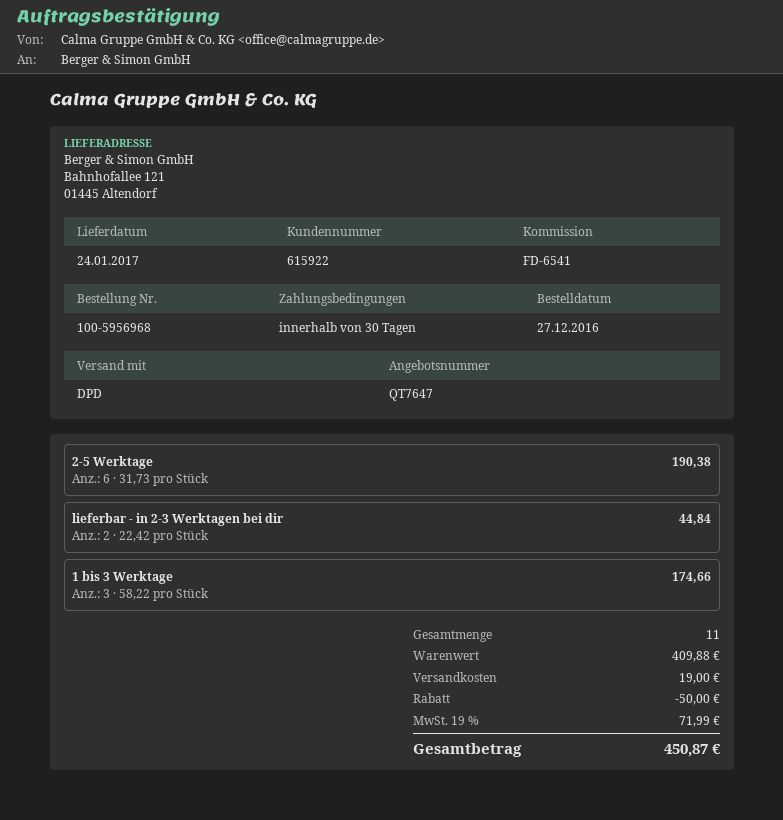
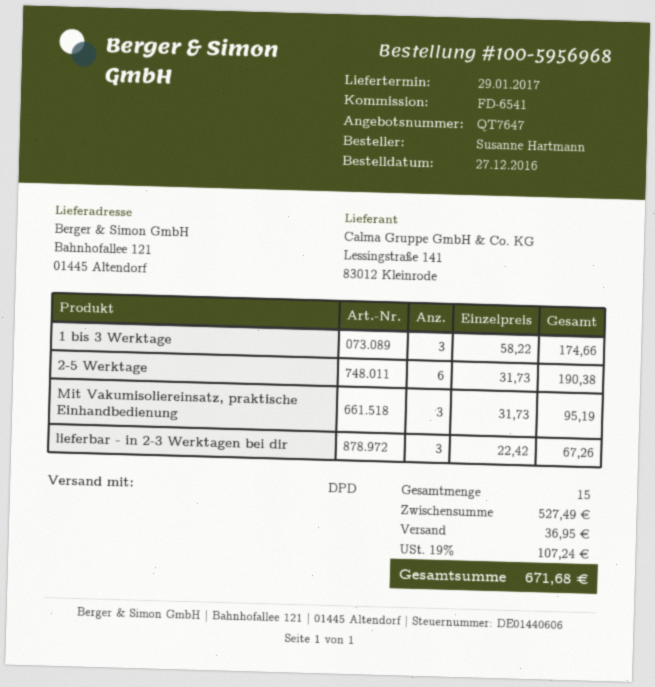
delivery date: 2017-01-24 -> 2017-01-29
lieferbar - in 2-3 Werktagen bei dir: 2 x 22.42 = 44.84 -> 3 x 22.42 = 67.26
Mit Vakumisoliereinsatz, praktische Einhandbedienung: none -> 3 x 31.73 = 95.19
total quantity: 11 -> 15
subtotal: 409.88 -> 527.49
discount: 50.00 -> none
shipping: 19.00 -> 36.95
tax: 19% = 71.99 -> 19% = 107.24
total: 450.87 -> 671.68

